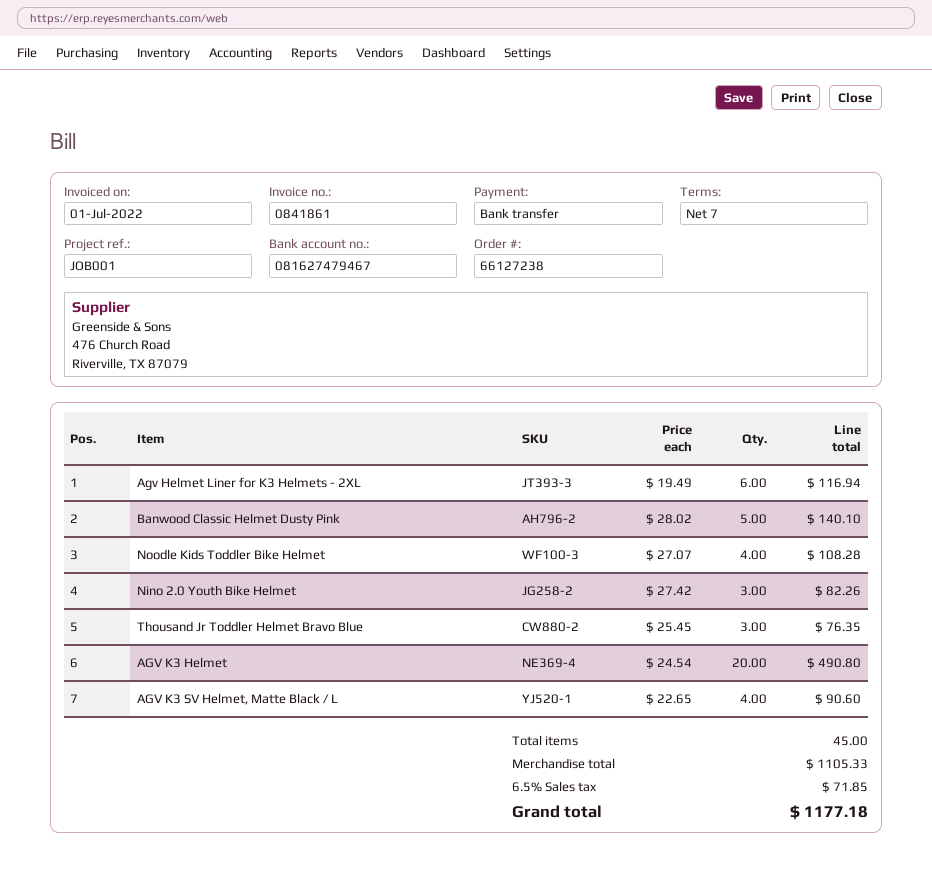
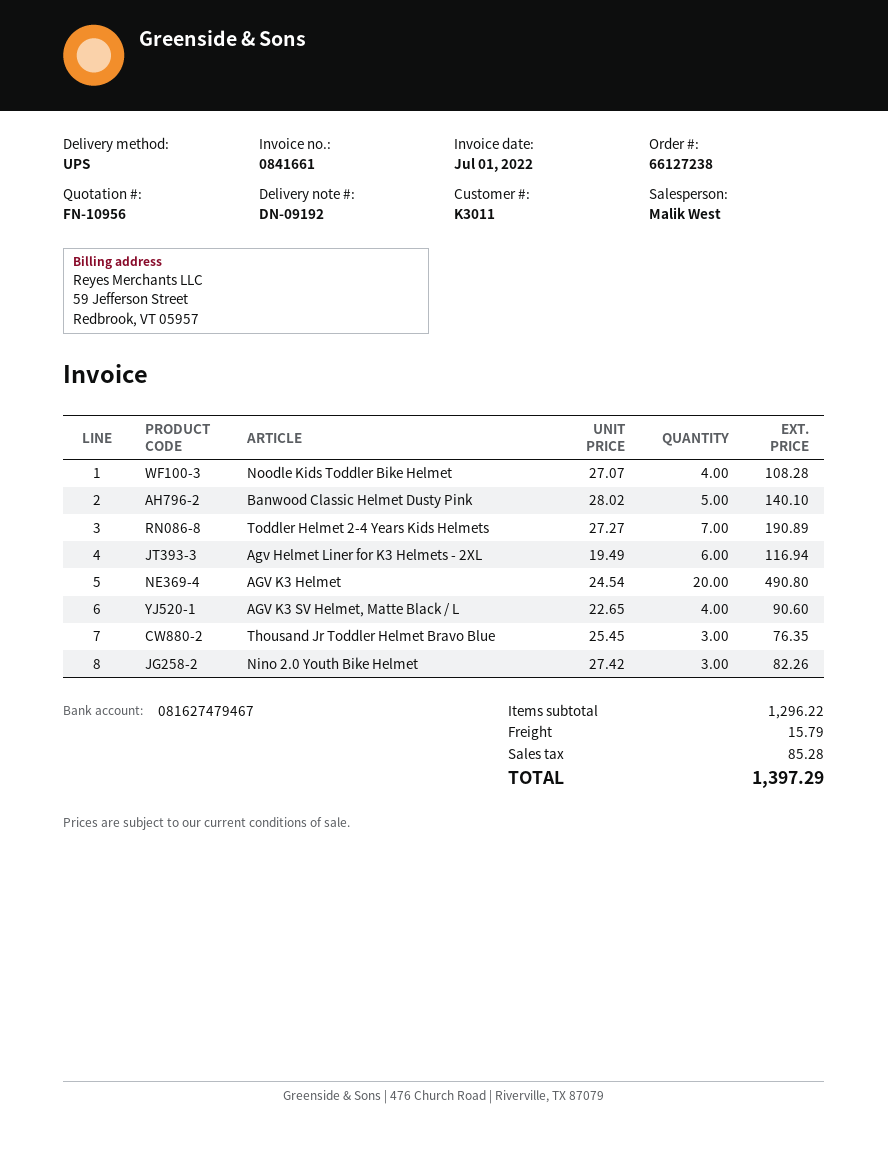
invoice number: 0841861 -> 0841661
Toddler Helmet 2-4 Years Kids Helmets: none -> 7 x 27.27 = 190.89
subtotal: 1105.33 -> 1296.22
shipping: none -> 15.79
tax: 71.85 -> 85.28
total: 1177.18 -> 1397.29

